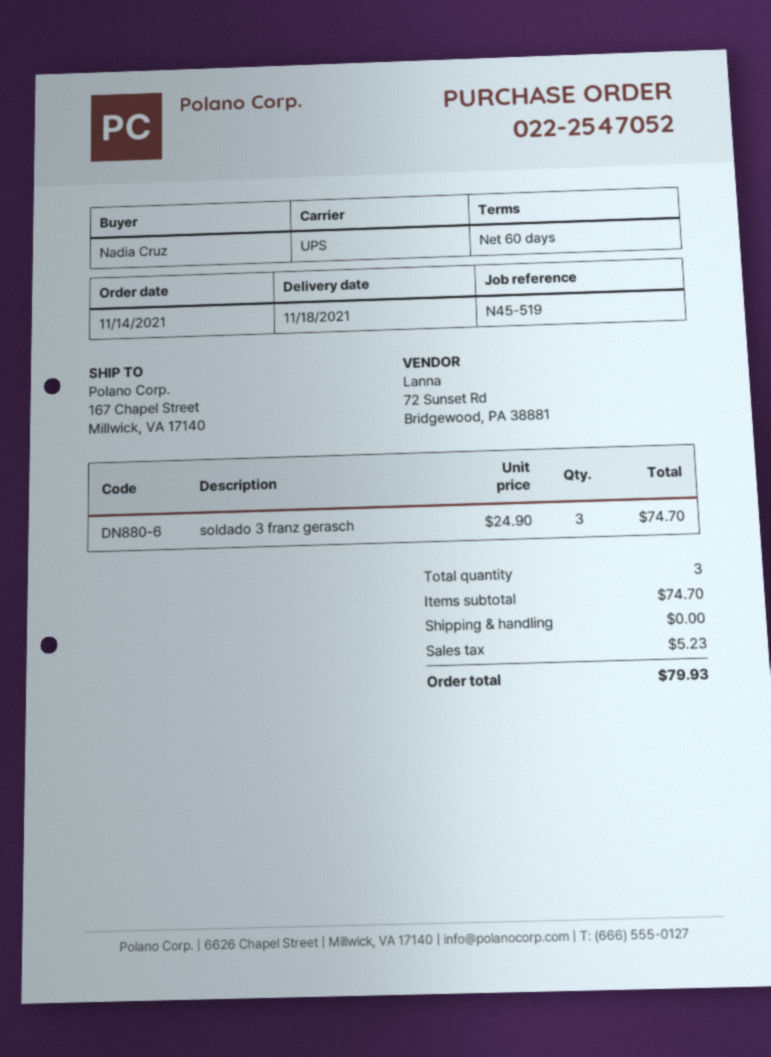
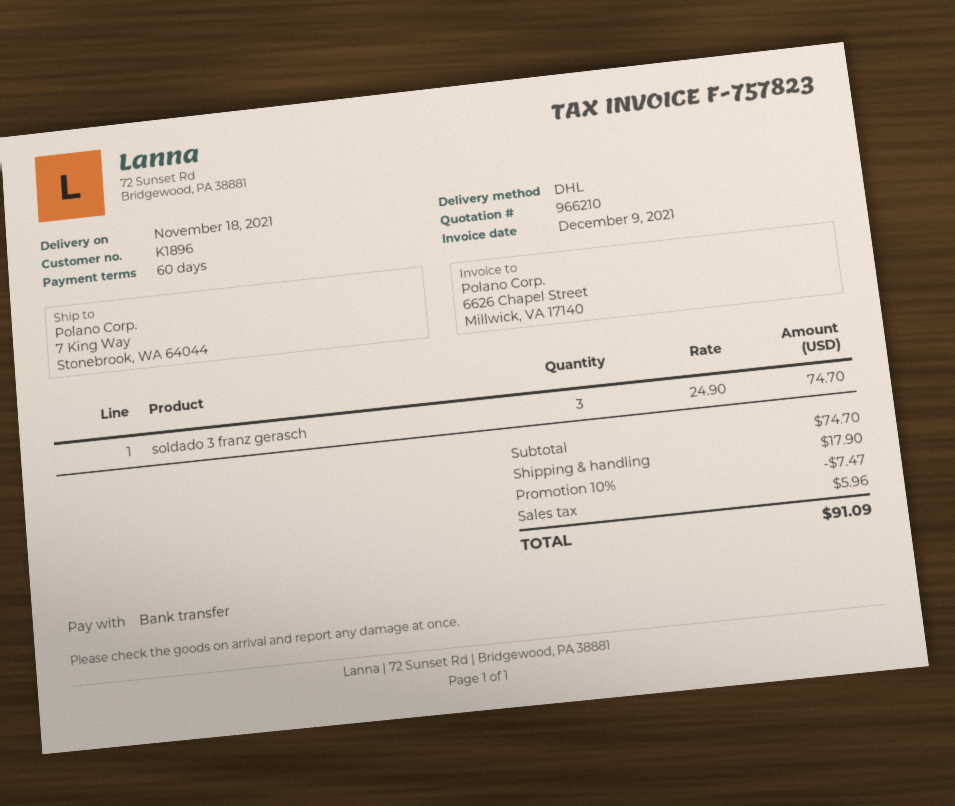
shipping method: UPS -> DHL
ship to: 167 Chapel Street, Millwick, VA 17140 -> 7 King Way, Stonebrook, WA 64044
discount: none -> 10% = 7.47
shipping: 0.00 -> 17.90
tax: 5.23 -> 5.96
total: 79.93 -> 91.09

